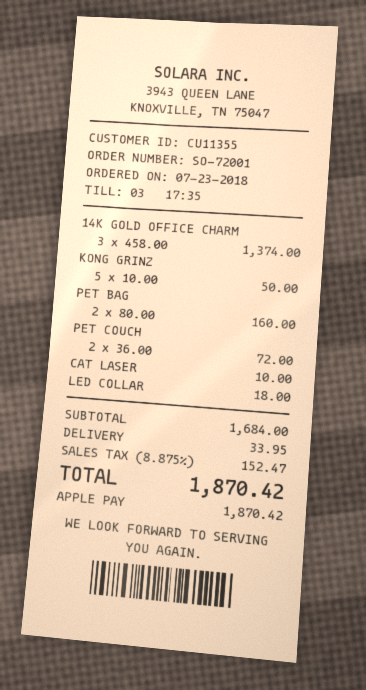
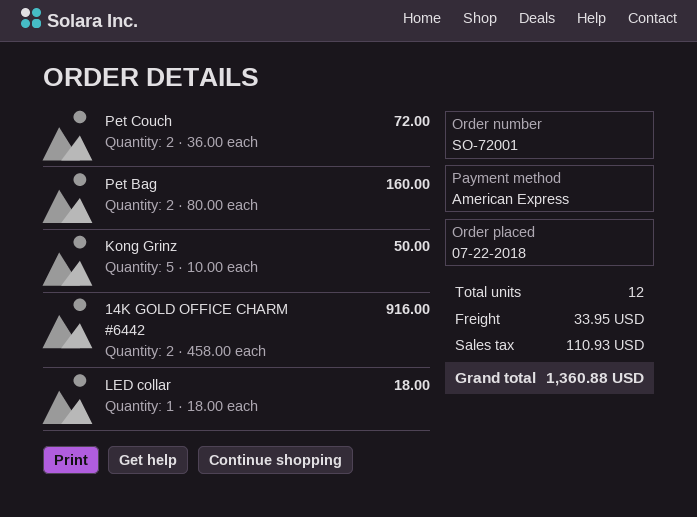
order date: 2018-07-23 -> 2018-07-22
payment method: Apple Pay -> American Express
14K GOLD OFFICE CHARM: 3 x 458.00 = 1374.00 -> 2 x 458.00 = 916.00
CAT LASER: 1 x 10.00 = 10.00 -> none
tax: 152.47 -> 110.93
total: 1870.42 -> 1360.88

